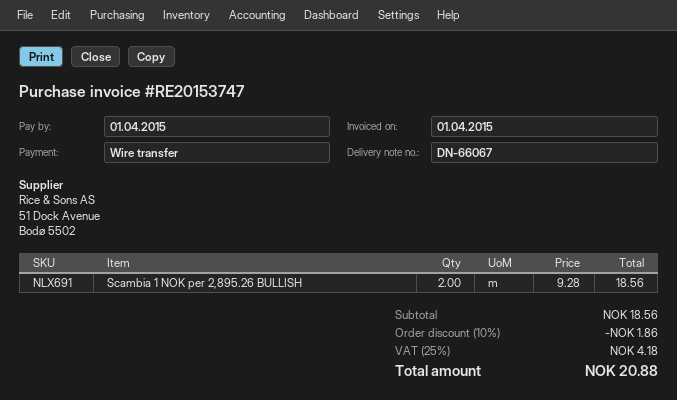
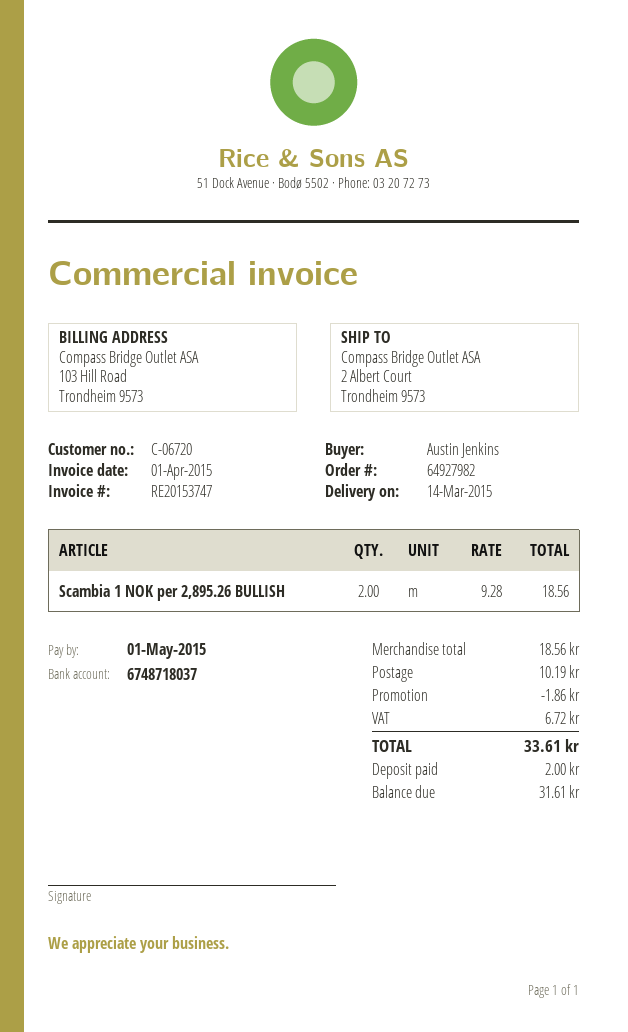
due date: 2015-04-01 -> 2015-05-01
shipping: none -> 10.19
tax: 4.18 -> 6.72
total: 20.88 -> 33.61

